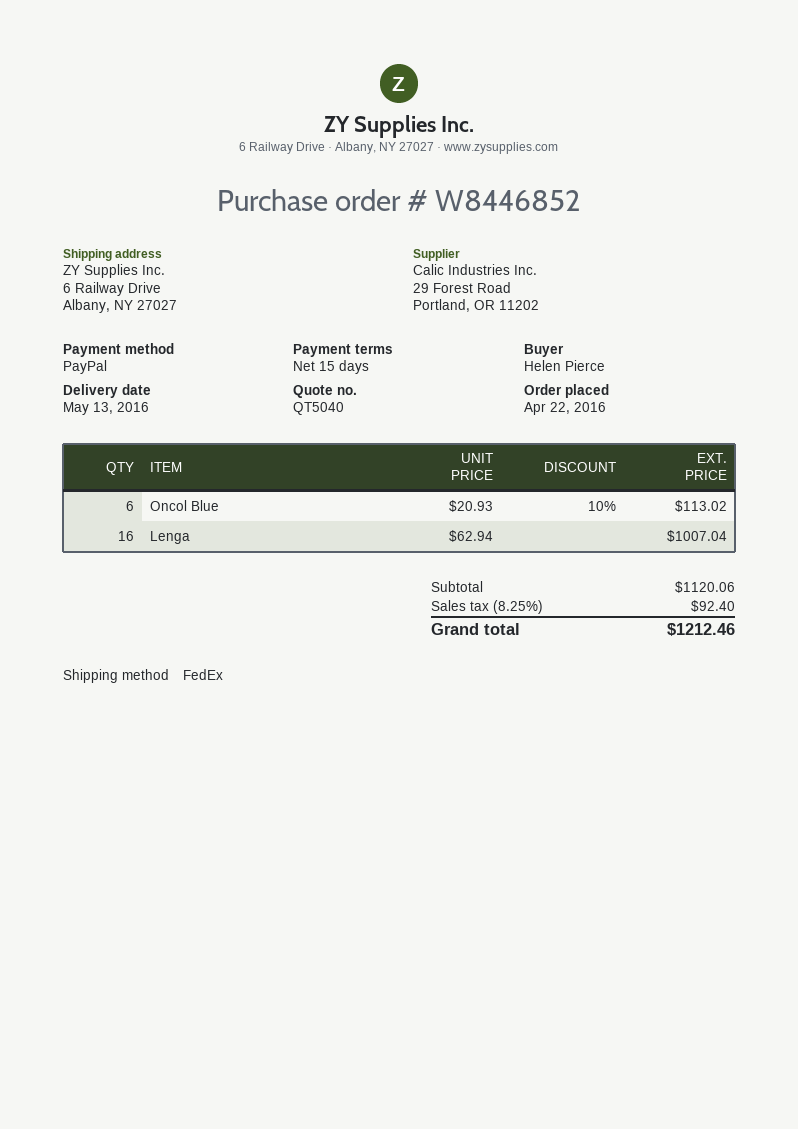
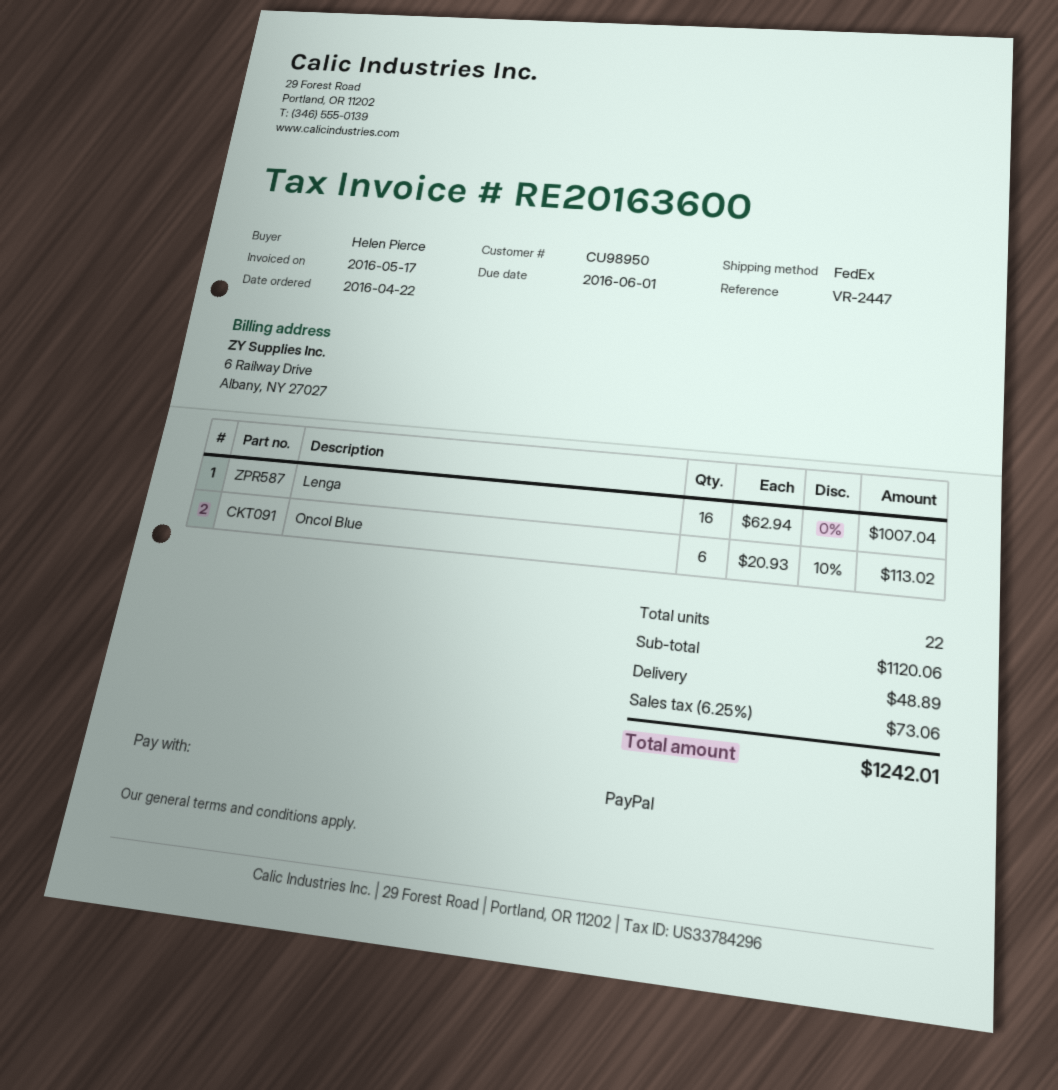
shipping: none -> 48.89
tax: 8.25% = 92.40 -> 6.25% = 73.06
total: 1212.46 -> 1242.01

